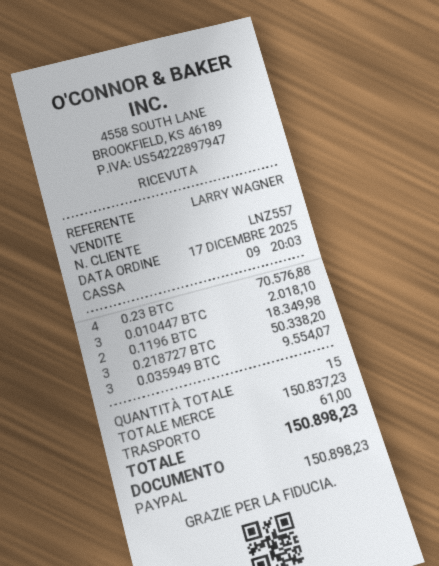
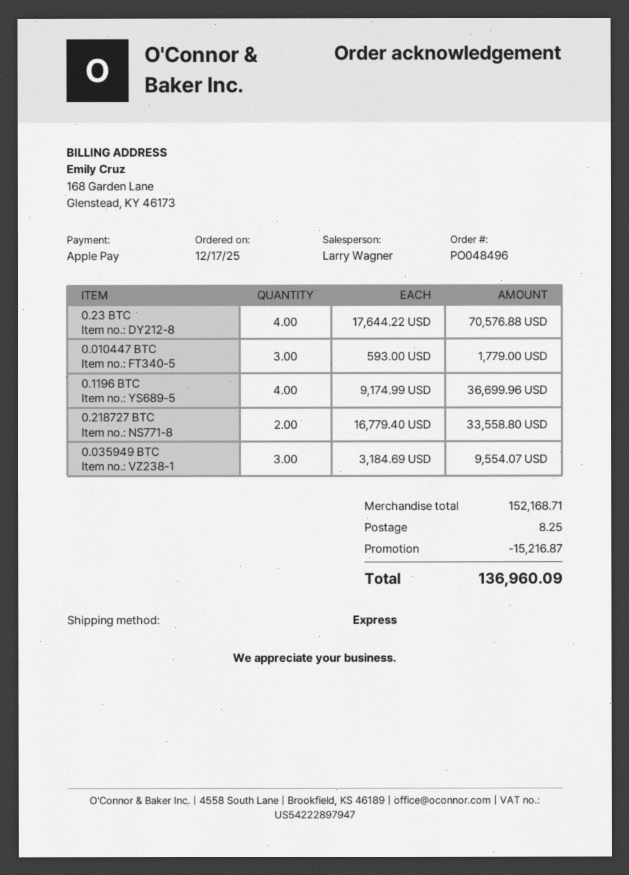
payment method: PayPal -> Apple Pay
0.010447 BTC: 3 for 2018.10 -> 3 for 1779.00
0.1196 BTC: 2 for 18349.98 -> 4 for 36699.96
0.218727 BTC: 3 for 50338.20 -> 2 for 33558.80
subtotal: 150837.23 -> 152168.71
discount: none -> 15216.87
shipping: 61.00 -> 8.25
total: 150898.23 -> 136960.09

